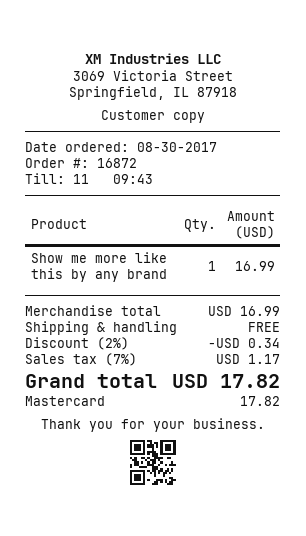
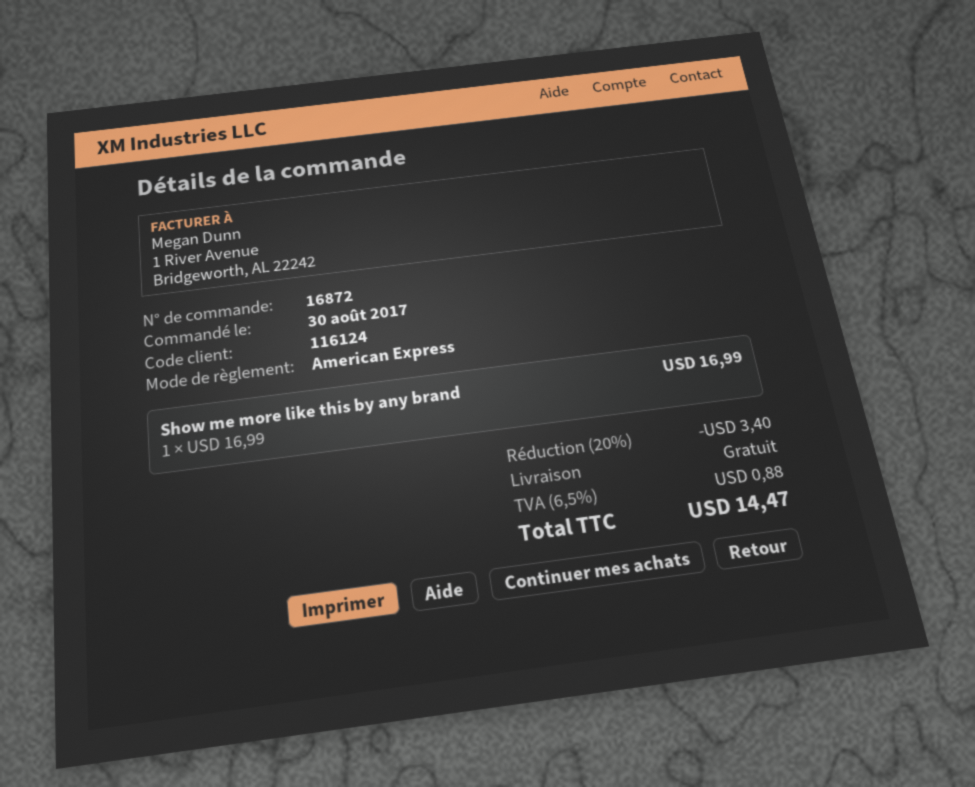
payment method: Mastercard -> American Express
discount: 2% = 0.34 -> 20% = 3.40
tax: 7% = 1.17 -> 6.5% = 0.88
total: 17.82 -> 14.47

